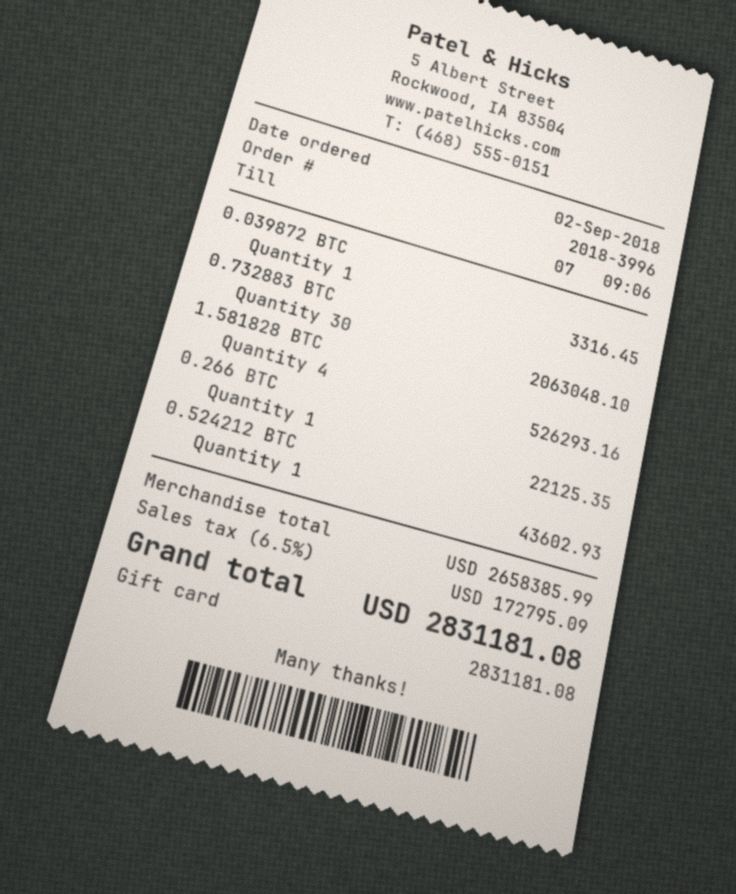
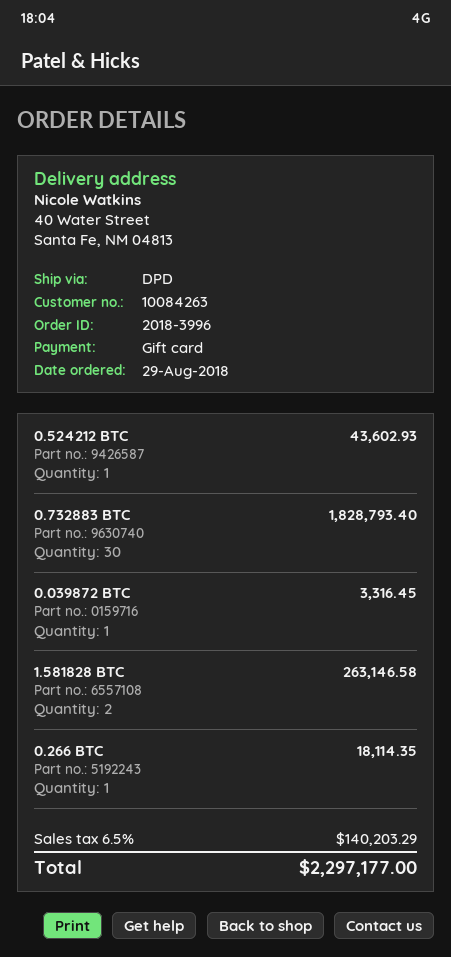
order date: 2018-09-02 -> 2018-08-29
0.732883 BTC: 30 for 2063048.10 -> 30 for 1828793.40
1.581828 BTC: 4 for 526293.16 -> 2 for 263146.58
0.266 BTC: 1 for 22125.35 -> 1 for 18114.35
tax: 6.5% = 172795.09 -> 6.5% = 140203.29
total: 2831181.08 -> 2297177.00

